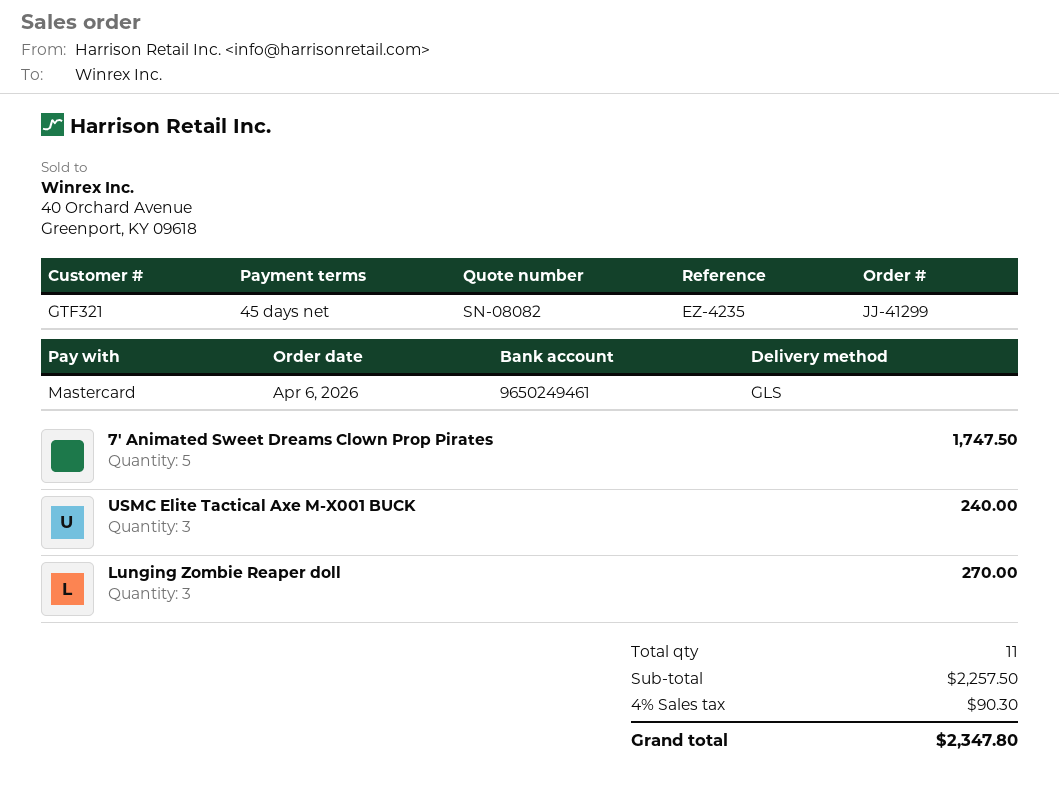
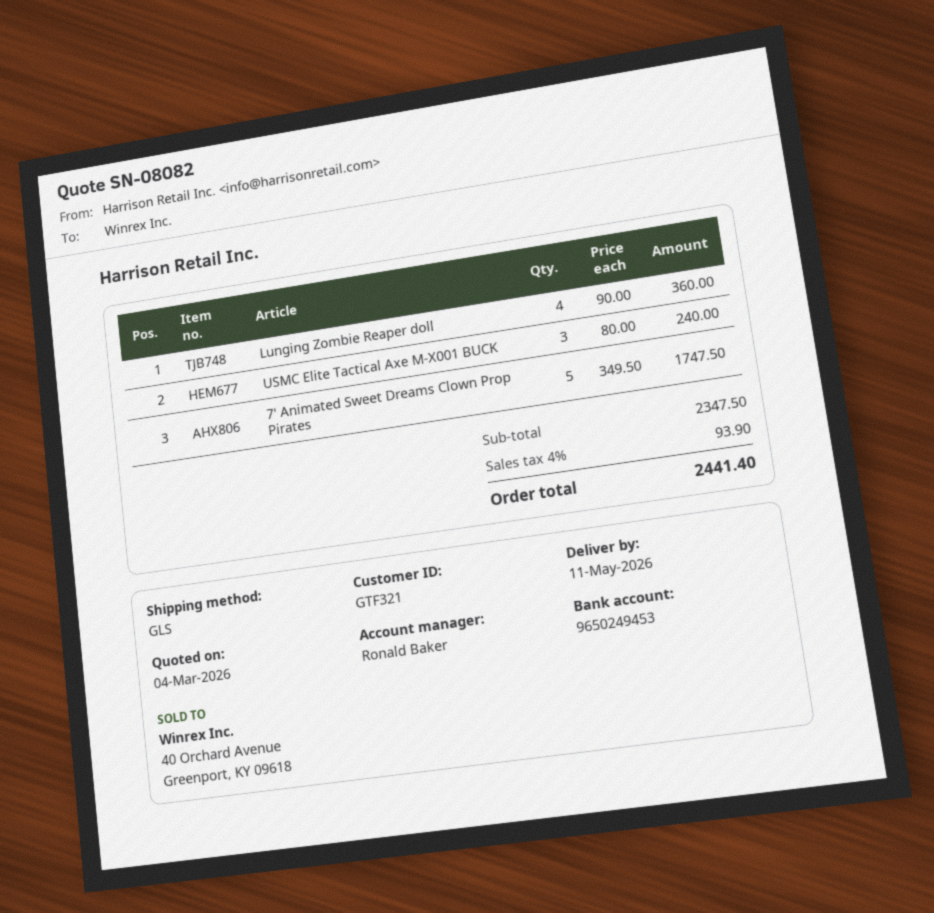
bank account: 9650249461 -> 9650249453
Lunging Zombie Reaper doll: 3 for 270.00 -> 4 for 360.00
subtotal: 2257.50 -> 2347.50
tax: 4% = 90.30 -> 4% = 93.90
total: 2347.80 -> 2441.40

